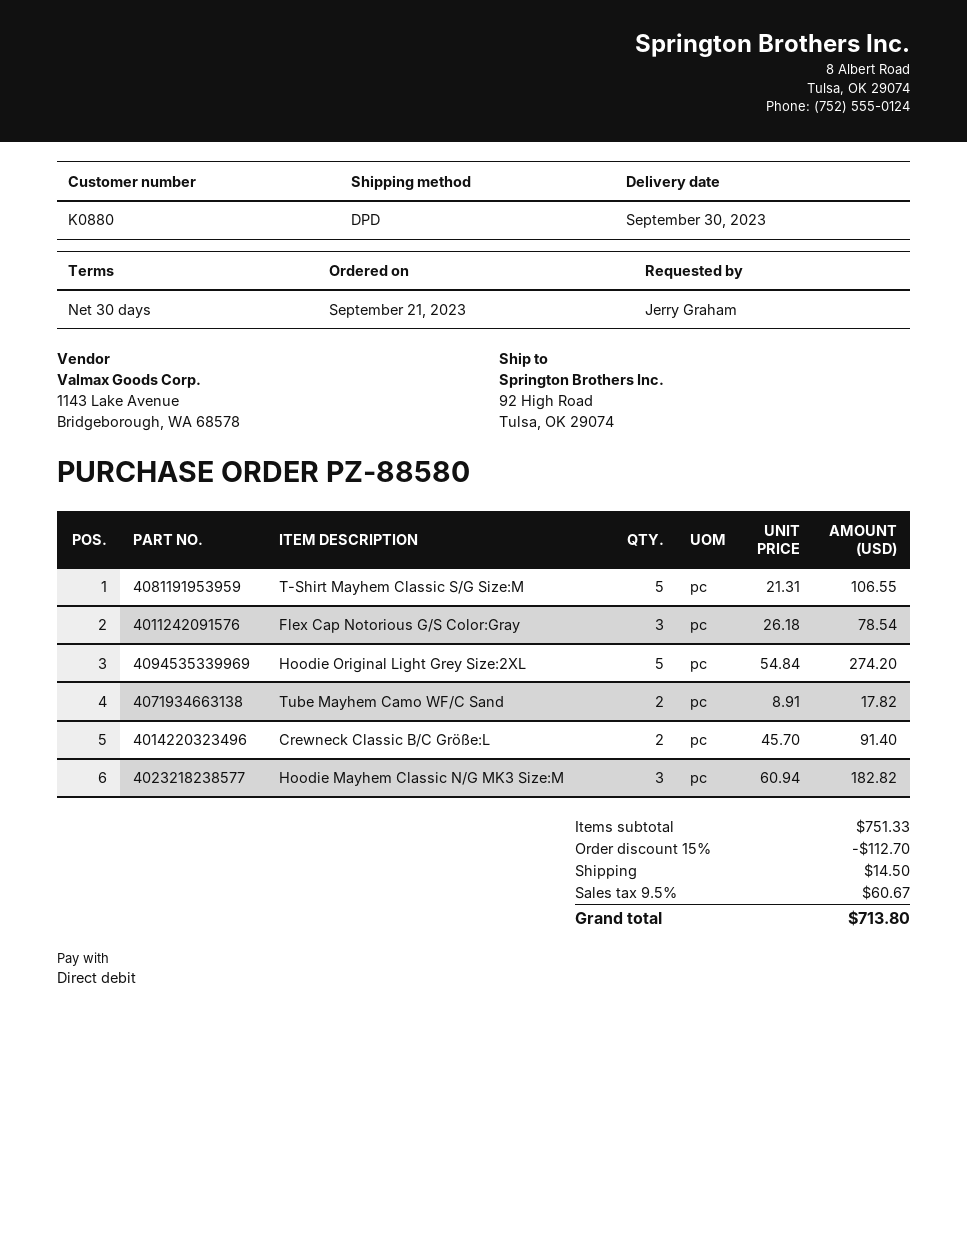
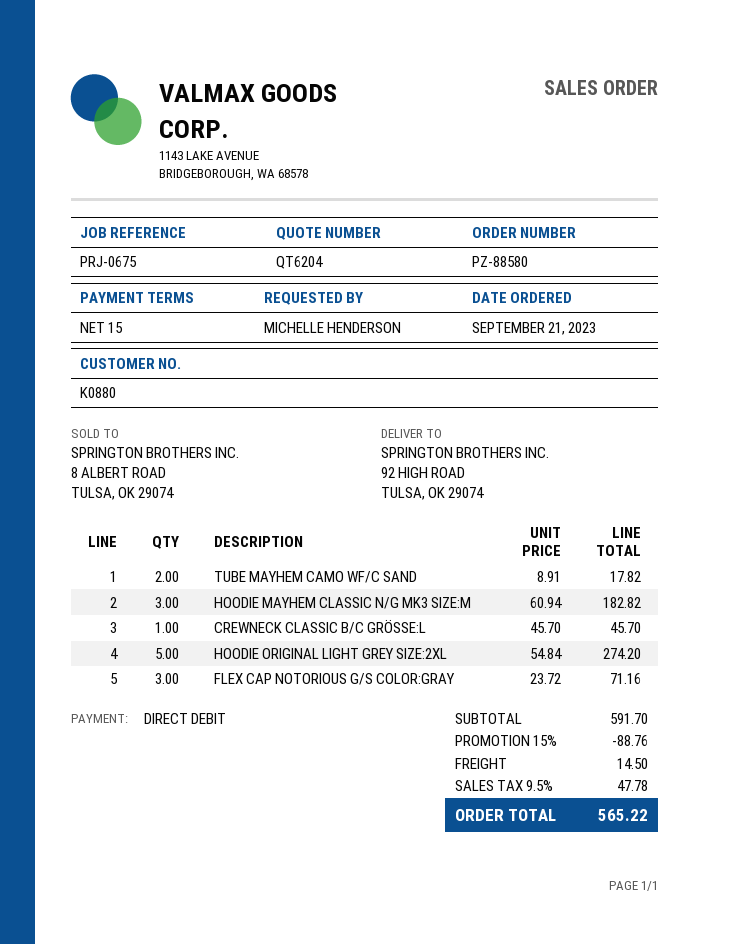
payment terms: 30 days -> 15 days
ordered by: Jerry Graham -> MICHELLE HENDERSON
T-Shirt Mayhem Classic S/G Size:M: 5 x 21.31 = 106.55 -> none
Flex Cap Notorious G/S Color:Gray: 3 x 26.18 = 78.54 -> 3 x 23.72 = 71.16
Crewneck Classic B/C Größe:L: 2 x 45.70 = 91.40 -> 1 x 45.70 = 45.70
subtotal: 751.33 -> 591.70
discount: 15% = 112.70 -> 15% = 88.76
tax: 9.5% = 60.67 -> 9.5% = 47.78
total: 713.80 -> 565.22

